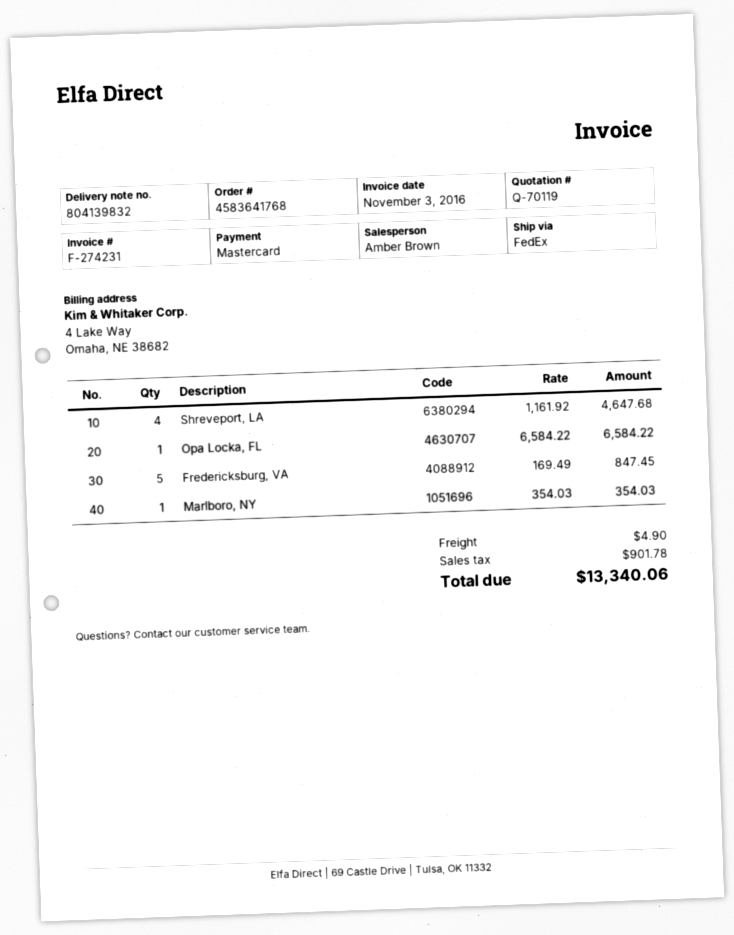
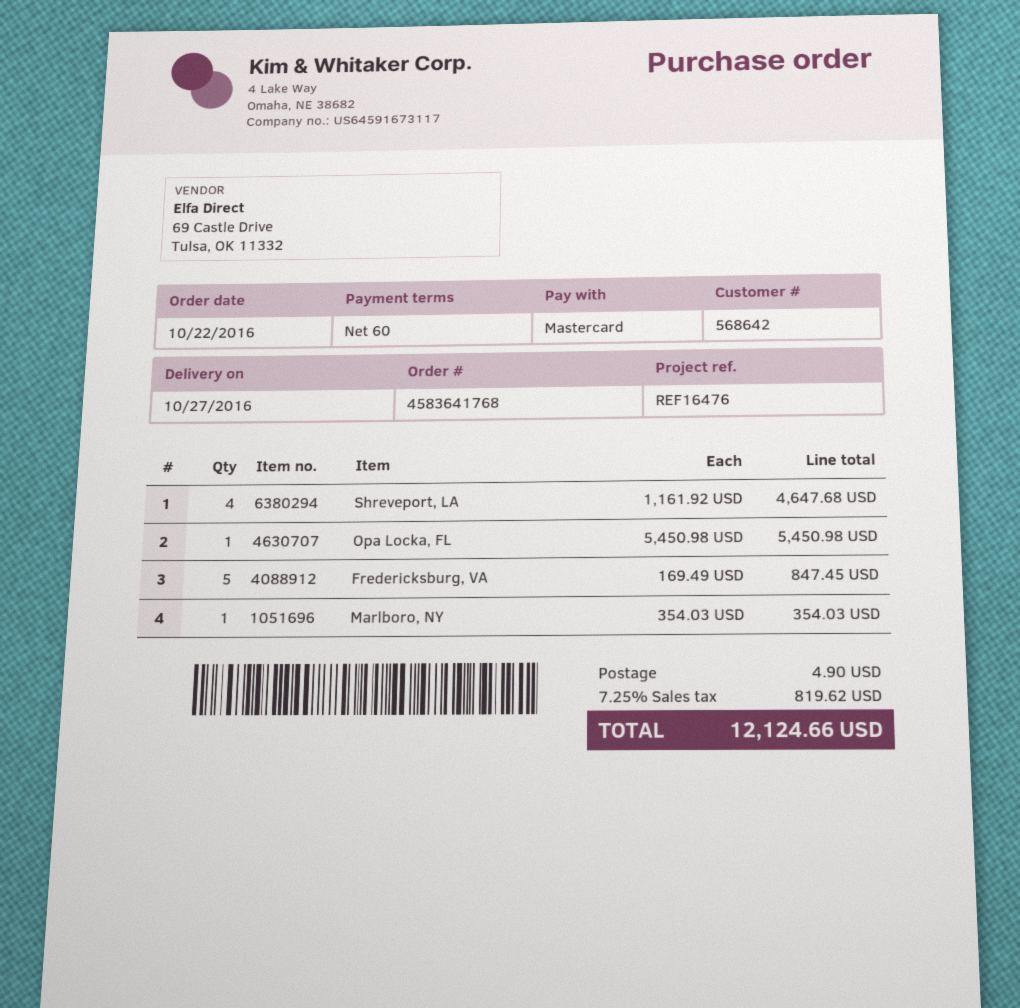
Opa Locka, FL: 1 x 6584.22 = 6584.22 -> 1 x 5450.98 = 5450.98
tax: 901.78 -> 819.62
total: 13340.06 -> 12124.66

